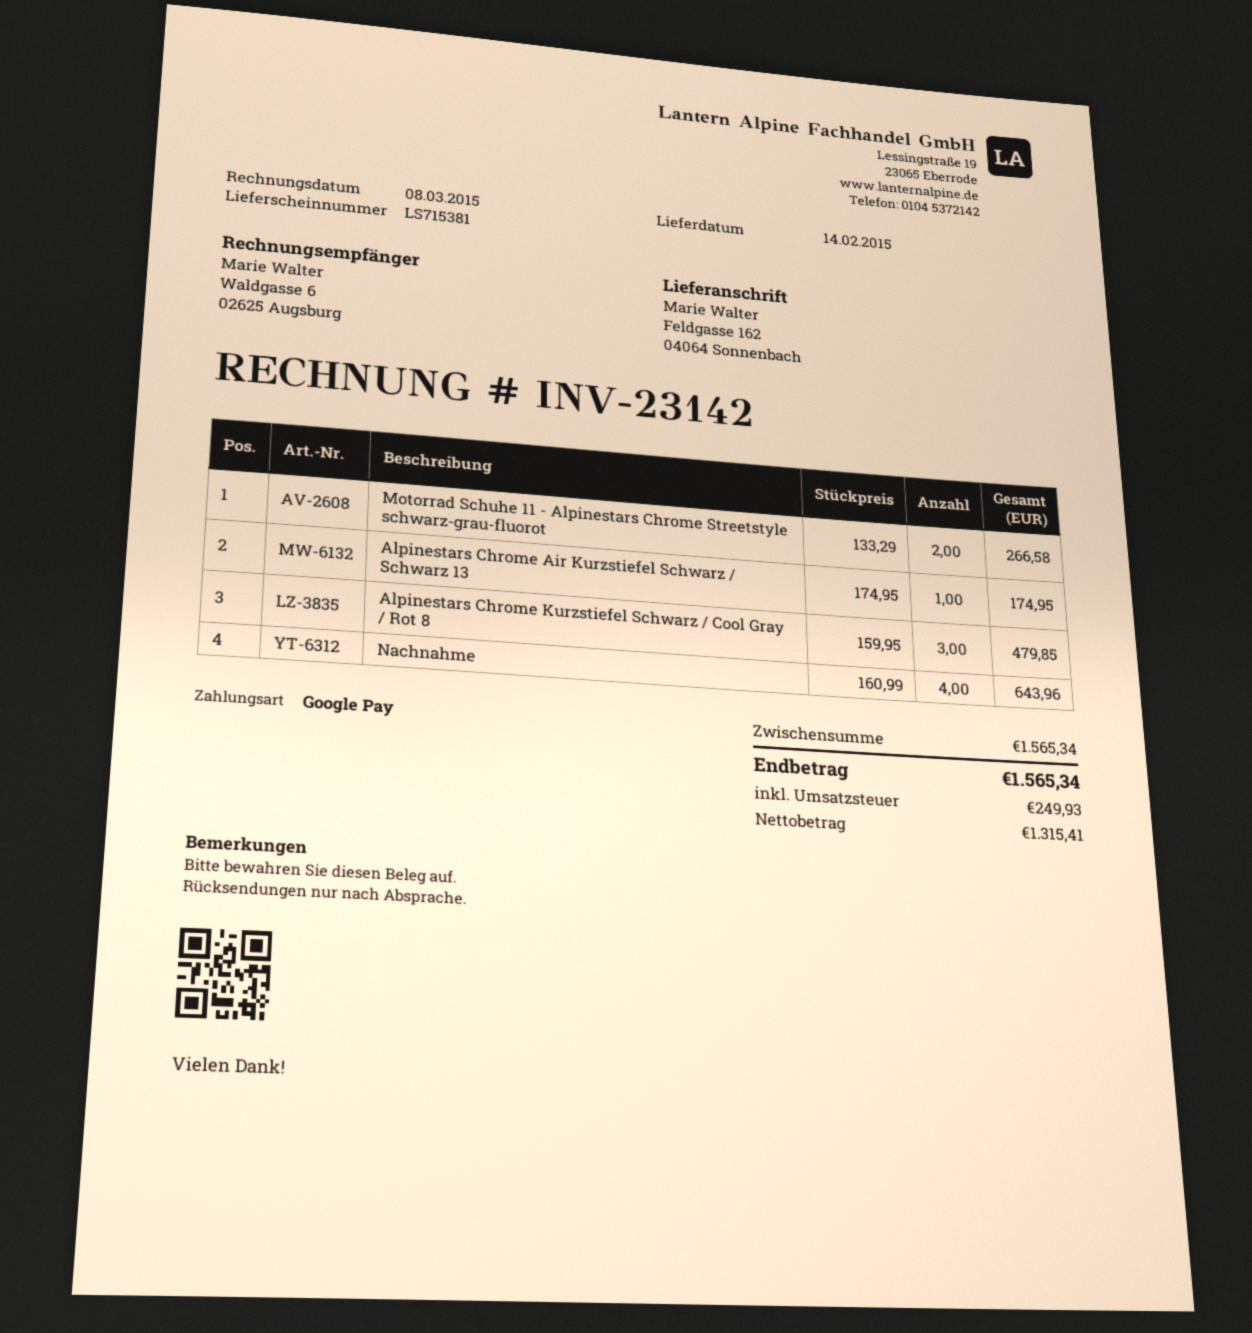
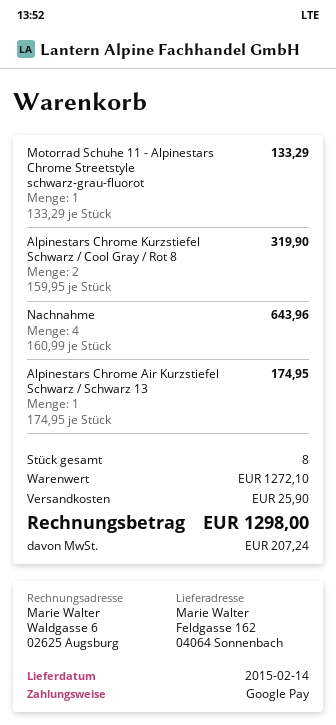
Motorrad Schuhe 11 - Alpinestars Chrome Streetstyle schwarz-grau-fluorot: 2 x 133.29 = 266.58 -> 1 x 133.29 = 133.29
Alpinestars Chrome Kurzstiefel Schwarz / Cool Gray / Rot 8: 3 x 159.95 = 479.85 -> 2 x 159.95 = 319.90
subtotal: 1565.34 -> 1272.10
shipping: none -> 25.90
tax: 249.93 -> 207.24
total: 1565.34 -> 1298.00

